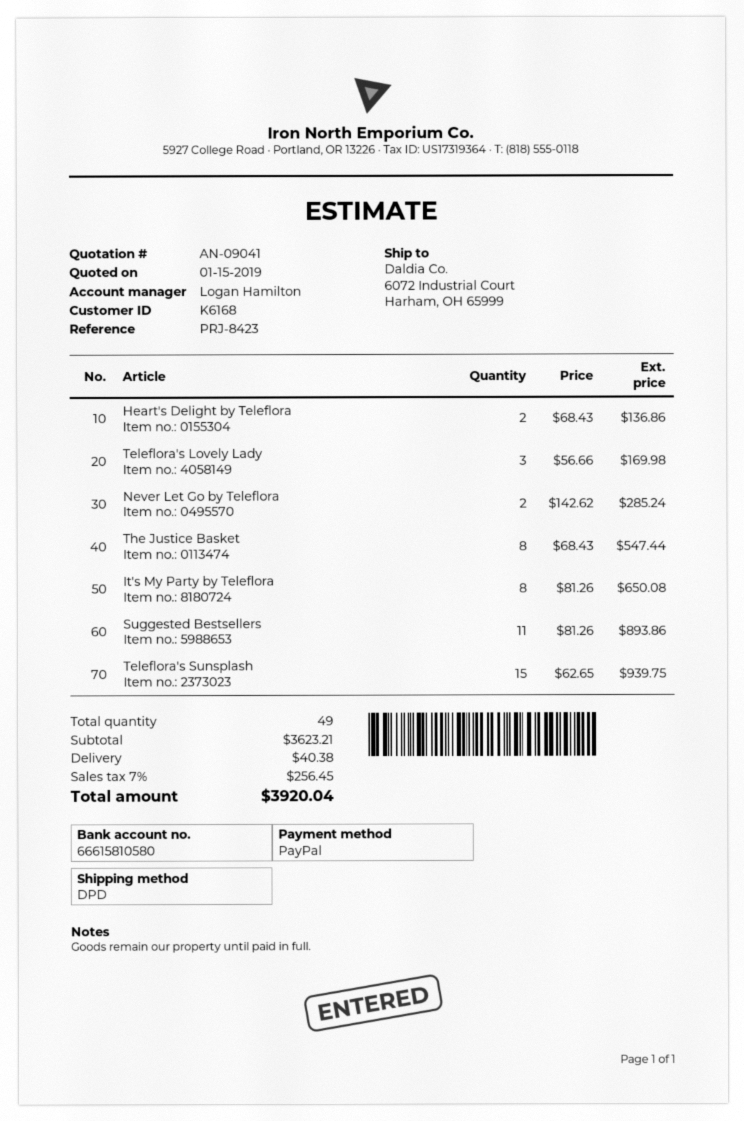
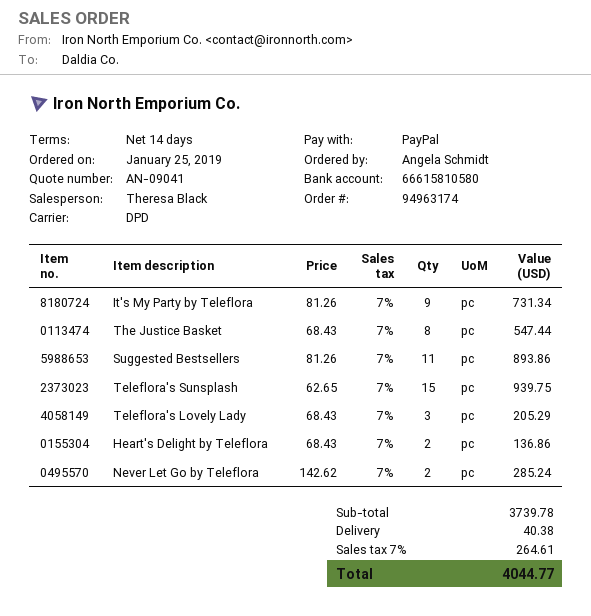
sales rep: Logan Hamilton -> Theresa Black
Teleflora's Lovely Lady: 3 x 56.66 = 169.98 -> 3 x 68.43 = 205.29
It's My Party by Teleflora: 8 x 81.26 = 650.08 -> 9 x 81.26 = 731.34
subtotal: 3623.21 -> 3739.78
tax: 7% = 256.45 -> 7% = 264.61
total: 3920.04 -> 4044.77

